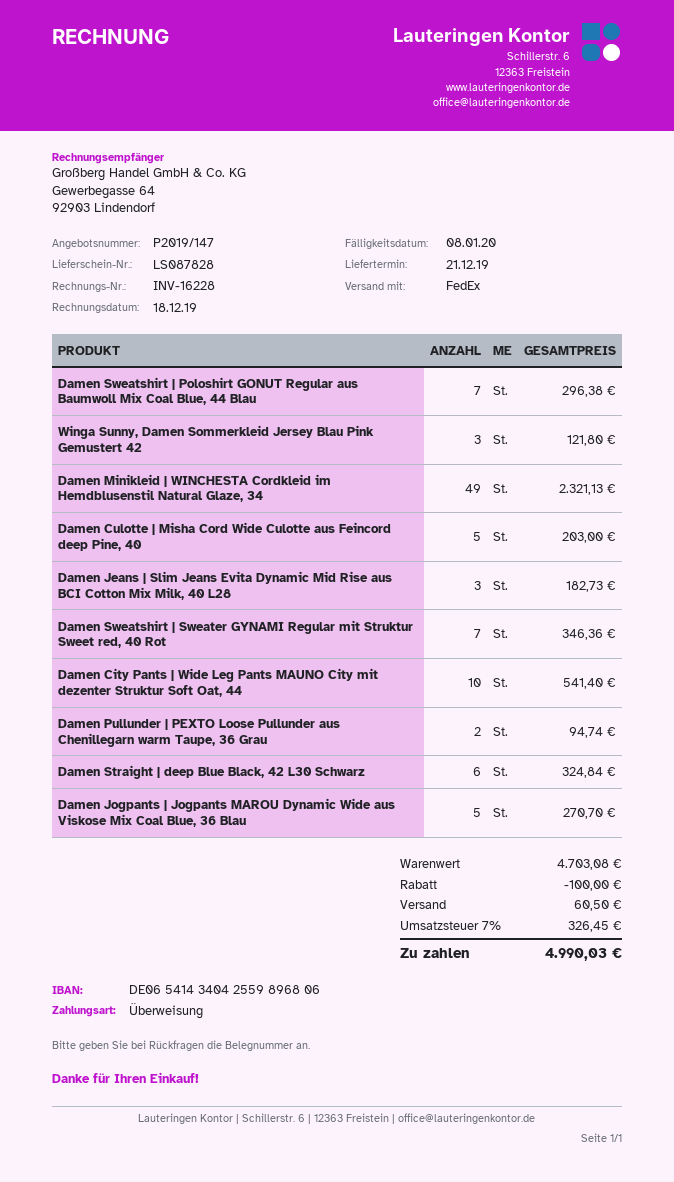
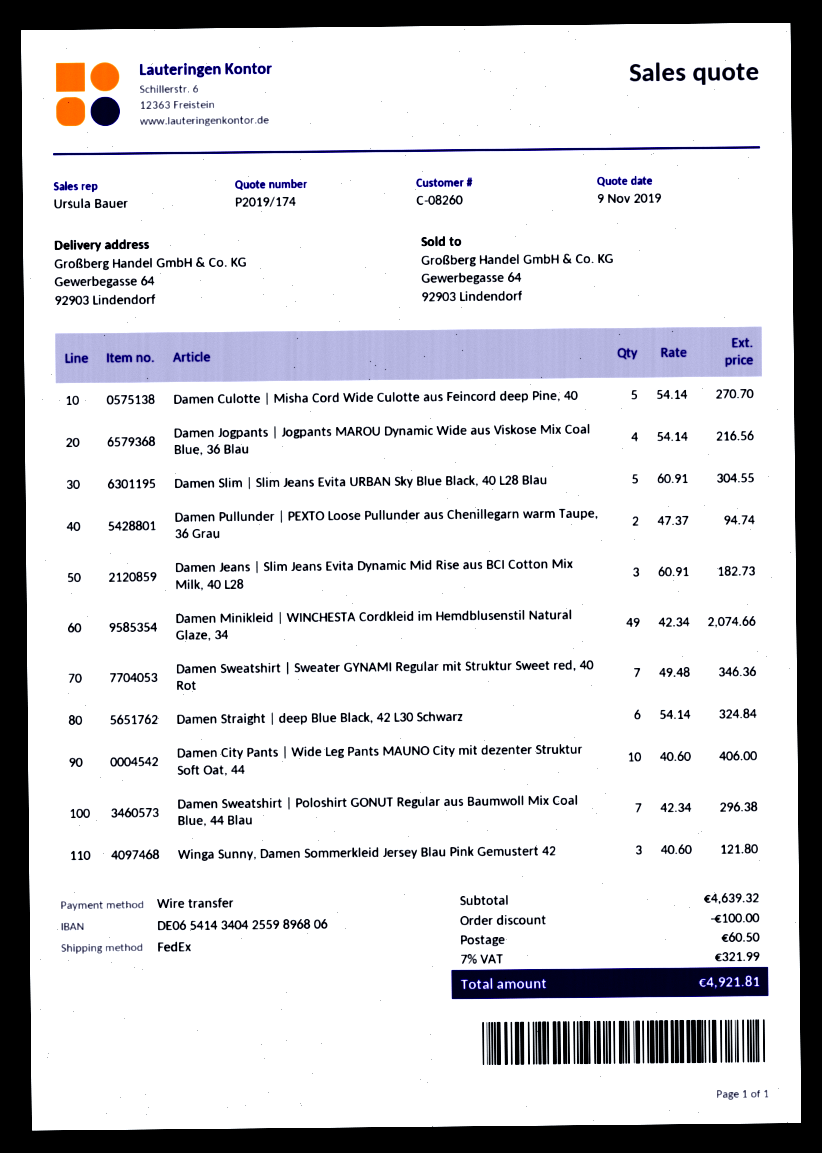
quote number: P2019/147 -> P2019/174
Damen Minikleid | WINCHESTA Cordkleid im Hemdblusenstil Natural Glaze, 34: 49 for 2321.13 -> 49 for 2074.66
Damen Culotte | Misha Cord Wide Culotte aus Feincord deep Pine, 40: 5 for 203.00 -> 5 for 270.70
Damen City Pants | Wide Leg Pants MAUNO City mit dezenter Struktur Soft Oat, 44: 10 for 541.40 -> 10 for 406.00
Damen Jogpants | Jogpants MAROU Dynamic Wide aus Viskose Mix Coal Blue, 36 Blau: 5 for 270.70 -> 4 for 216.56
Damen Slim | Slim Jeans Evita URBAN Sky Blue Black, 40 L28 Blau: none -> 5 for 304.55
subtotal: 4703.08 -> 4639.32
tax: 7% = 326.45 -> 7% = 321.99
total: 4990.03 -> 4921.81

